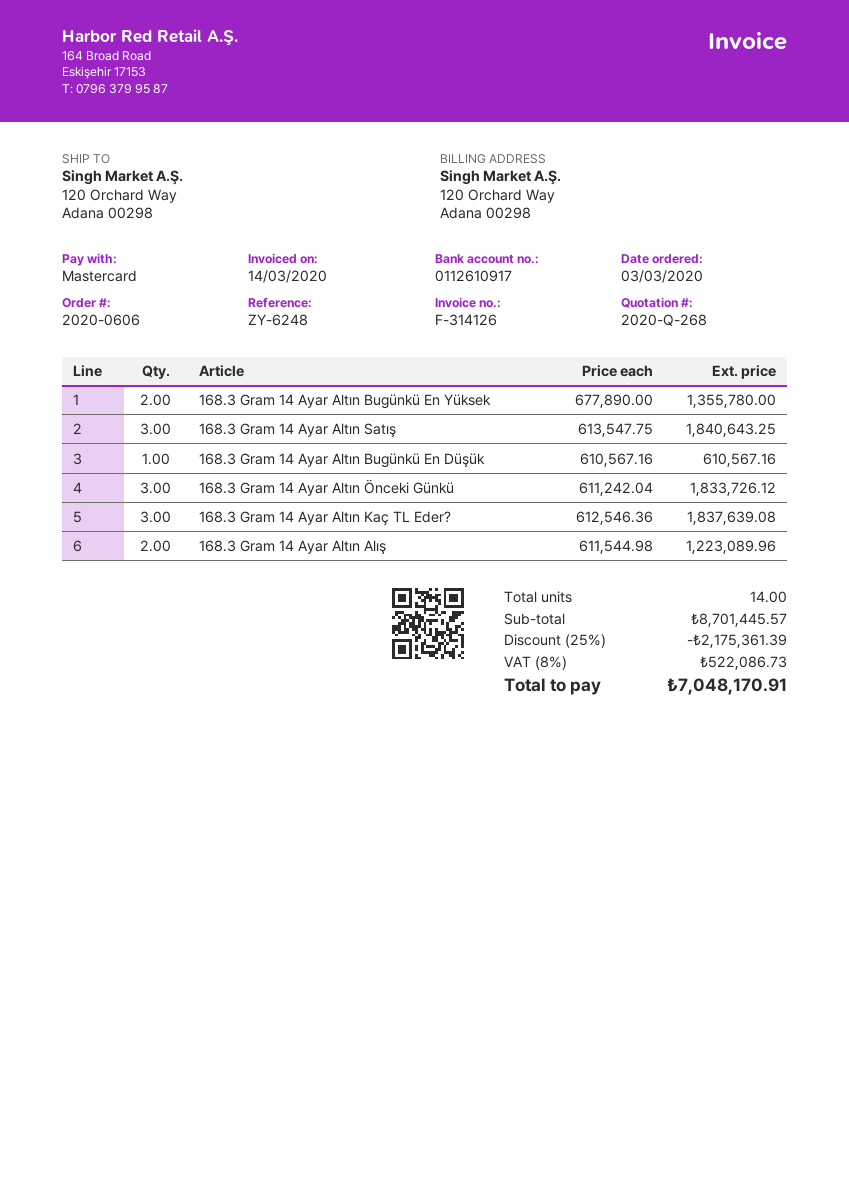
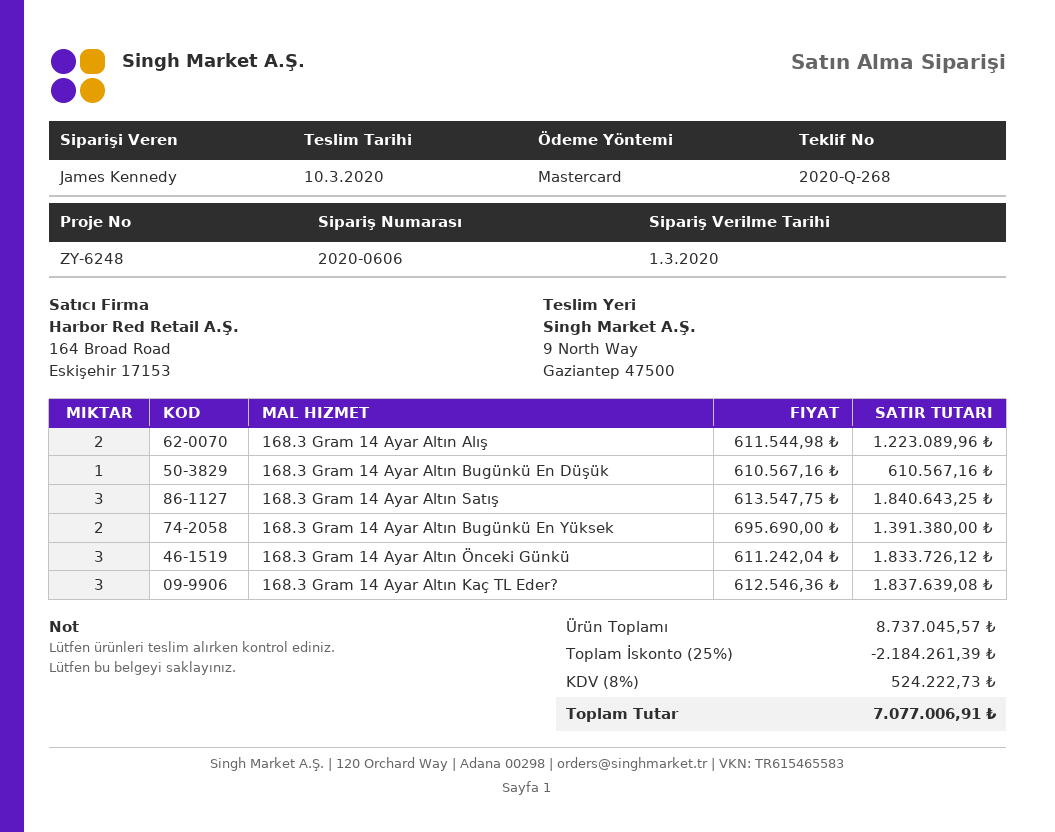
order date: 2020-03-03 -> 2020-03-01
ship to: 120 Orchard Way, Adana 00298 -> 9 North Way, Gaziantep 47500
168.3 Gram 14 Ayar Altın Bugünkü En Yüksek: 2 x 677890.00 = 1355780.00 -> 2 x 695690.00 = 1391380.00
subtotal: 8701445.57 -> 8737045.57
discount: 25% = 2175361.39 -> 25% = 2184261.39
tax: 8% = 522086.73 -> 8% = 524222.73
total: 7048170.91 -> 7077006.91

